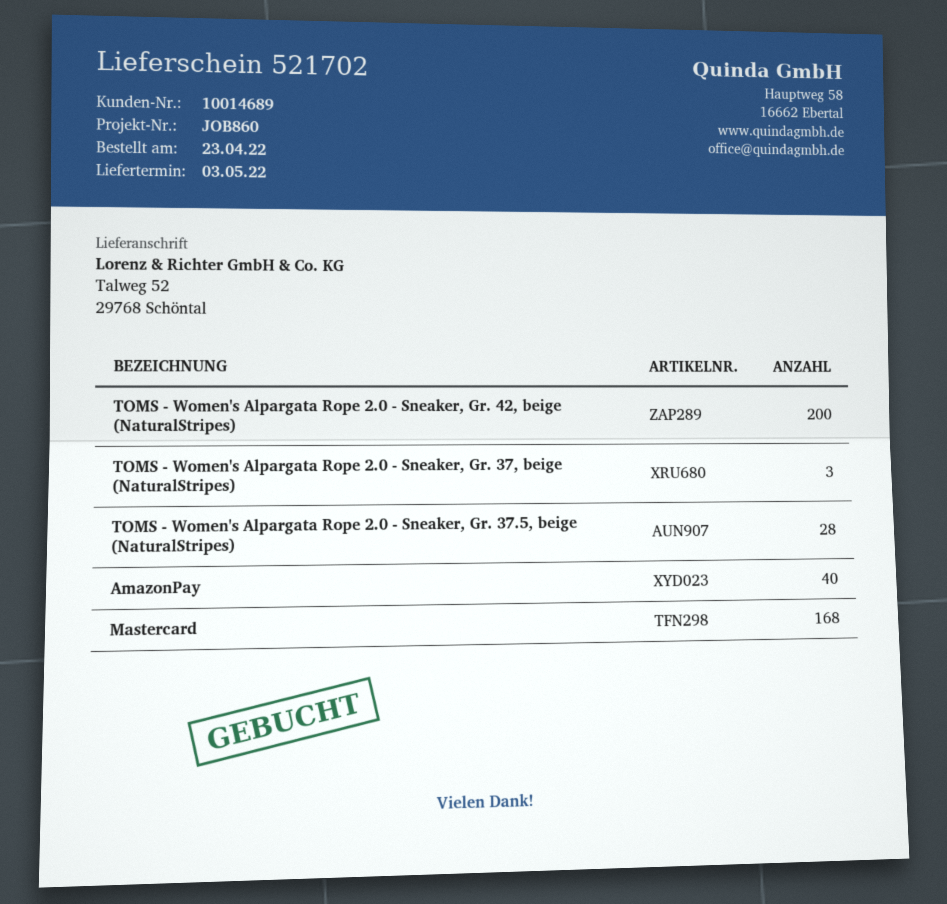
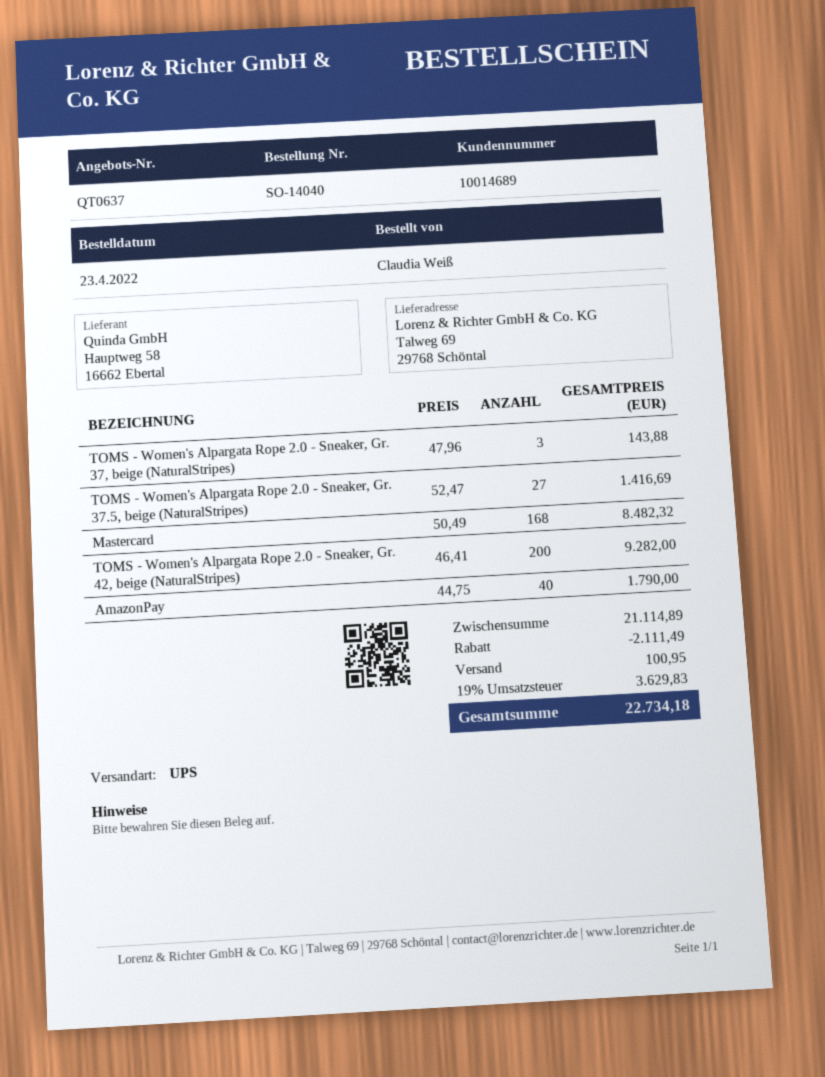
ship to: Talweg 52, 29768 Schöntal -> Talweg 69, 29768 Schöntal
TOMS - Women's Alpargata Rope 2.0 - Sneaker, Gr. 37.5, beige (NaturalStripes): 28 -> 27

